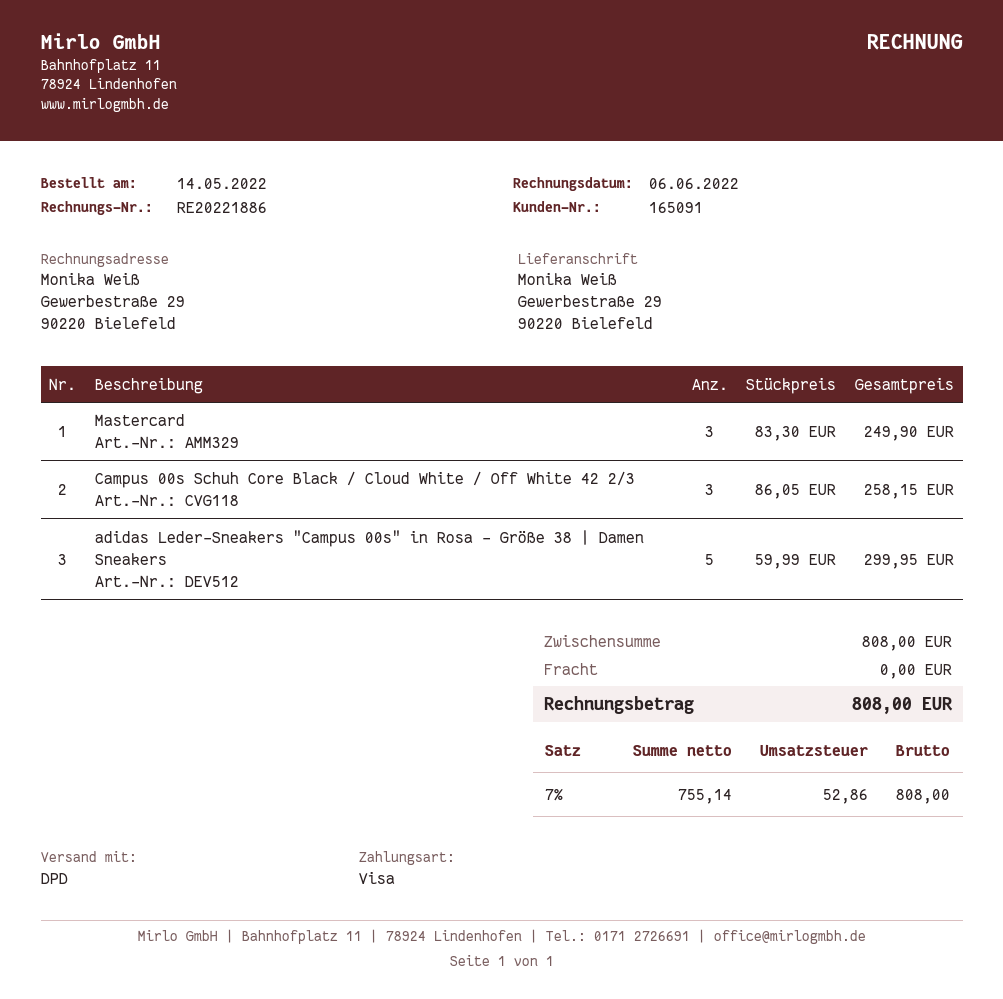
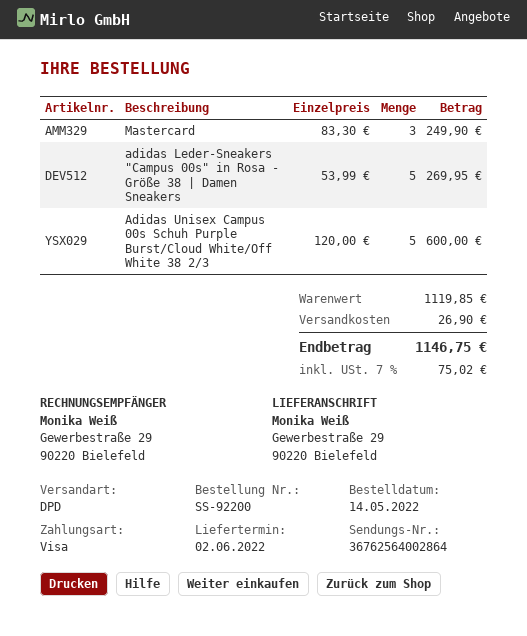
Campus 00s Schuh Core Black / Cloud White / Off White 42 2/3: 3 x 86.05 = 258.15 -> none
adidas Leder-Sneakers "Campus 00s" in Rosa - Größe 38 | Damen Sneakers: 5 x 59.99 = 299.95 -> 5 x 53.99 = 269.95
Adidas Unisex Campus 00s Schuh Purple Burst/Cloud White/Off White 38 2/3: none -> 5 x 120.00 = 600.00
subtotal: 808.00 -> 1119.85
shipping: 0.00 -> 26.90
tax: 7% = 52.86 -> 7% = 75.02
total: 808.00 -> 1146.75

